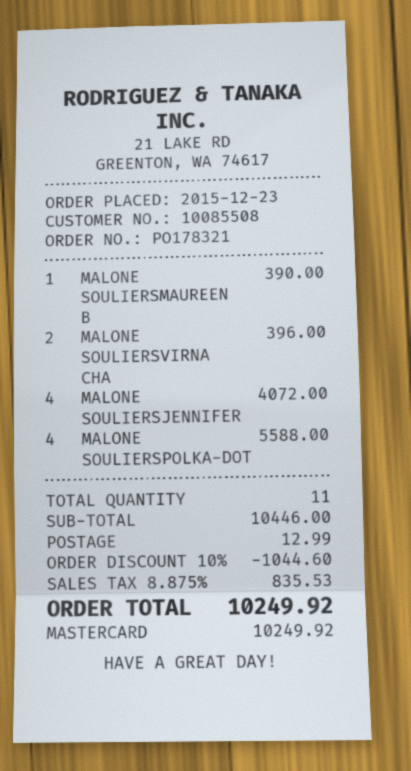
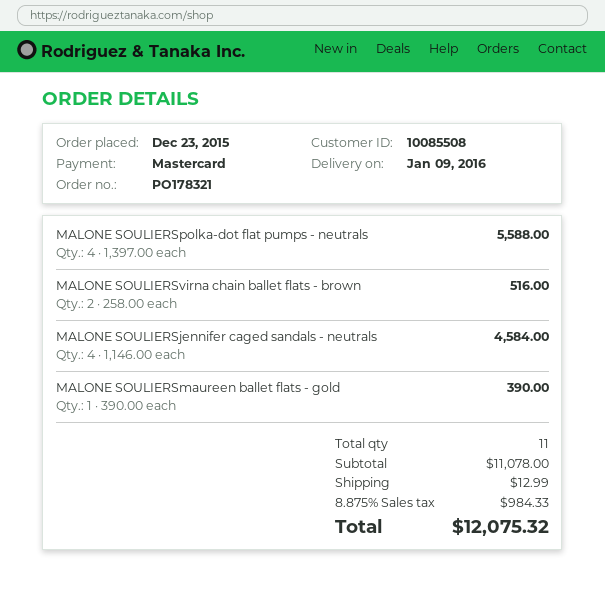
MALONE SOULIERSVIRNA CHA: 2 for 396.00 -> 2 for 516.00
MALONE SOULIERSJENNIFER: 4 for 4072.00 -> 4 for 4584.00
subtotal: 10446.00 -> 11078.00
discount: 10% = 1044.60 -> none
tax: 8.875% = 835.53 -> 8.875% = 984.33
total: 10249.92 -> 12075.32

